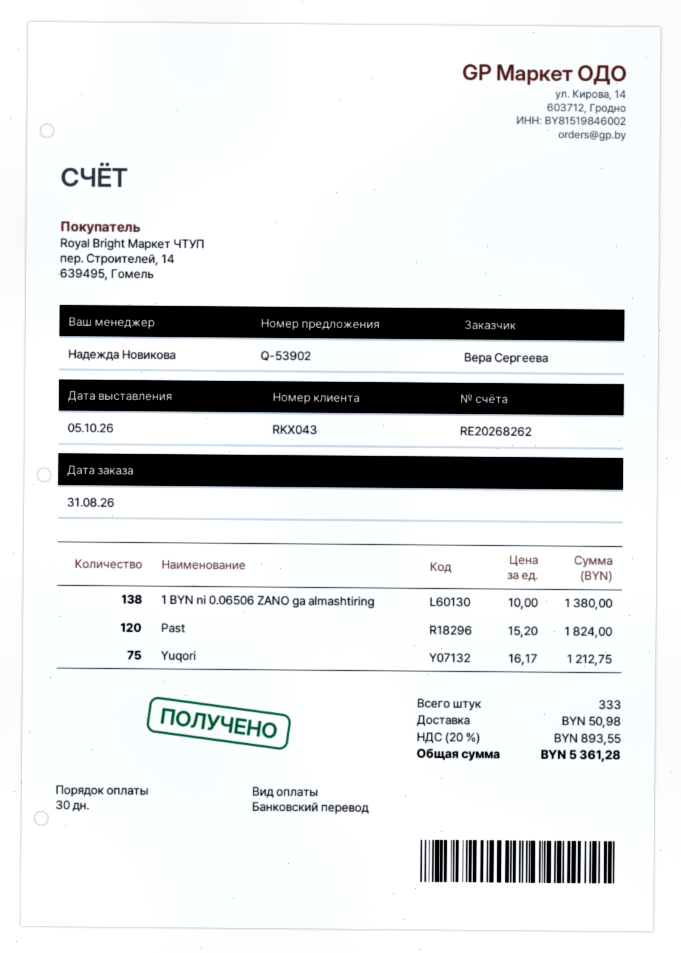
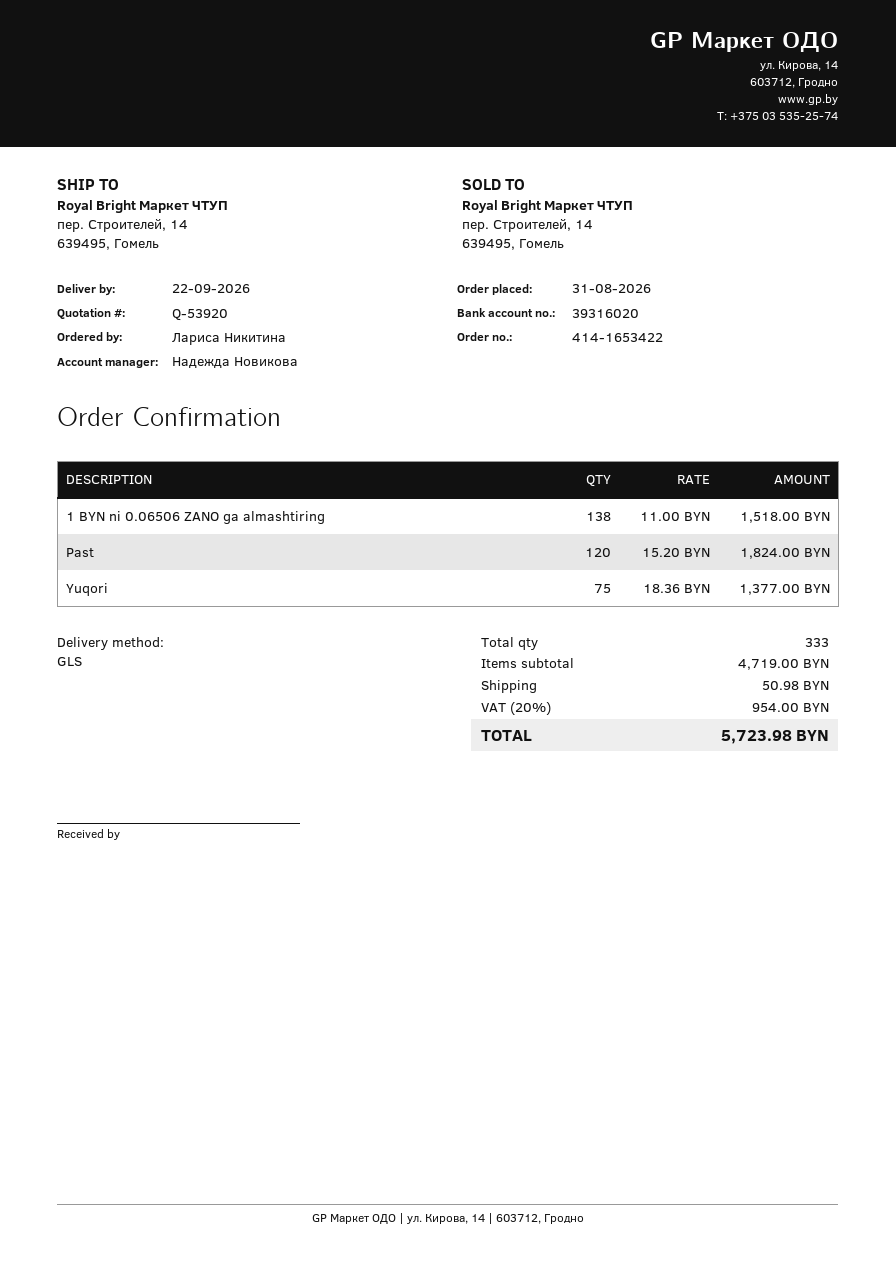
quote number: Q-53902 -> Q-53920
ordered by: Вера Сергеева -> Лариса Никитина
1 BYN ni 0.06506 ZANO ga almashtiring: 138 x 10.00 = 1380.00 -> 138 x 11.00 = 1518.00
Yuqori: 75 x 16.17 = 1212.75 -> 75 x 18.36 = 1377.00
tax: 20% = 893.55 -> 20% = 954.00
total: 5361.28 -> 5723.98

